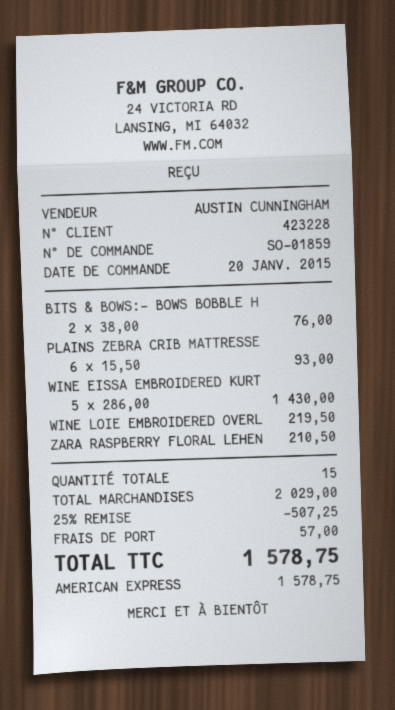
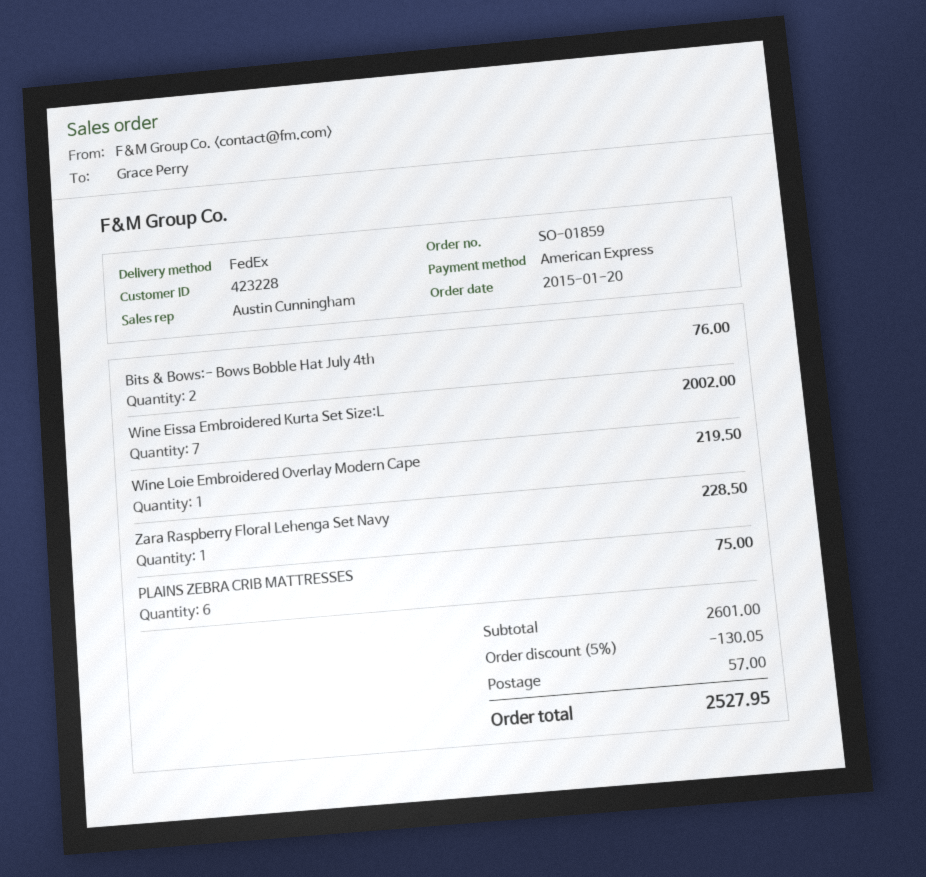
PLAINS ZEBRA CRIB MATTRESSE: 6 for 93.00 -> 6 for 75.00
WINE EISSA EMBROIDERED KURT: 5 for 1430.00 -> 7 for 2002.00
ZARA RASPBERRY FLORAL LEHEN: 1 for 210.50 -> 1 for 228.50
subtotal: 2029.00 -> 2601.00
discount: 25% = 507.25 -> 5% = 130.05
total: 1578.75 -> 2527.95

